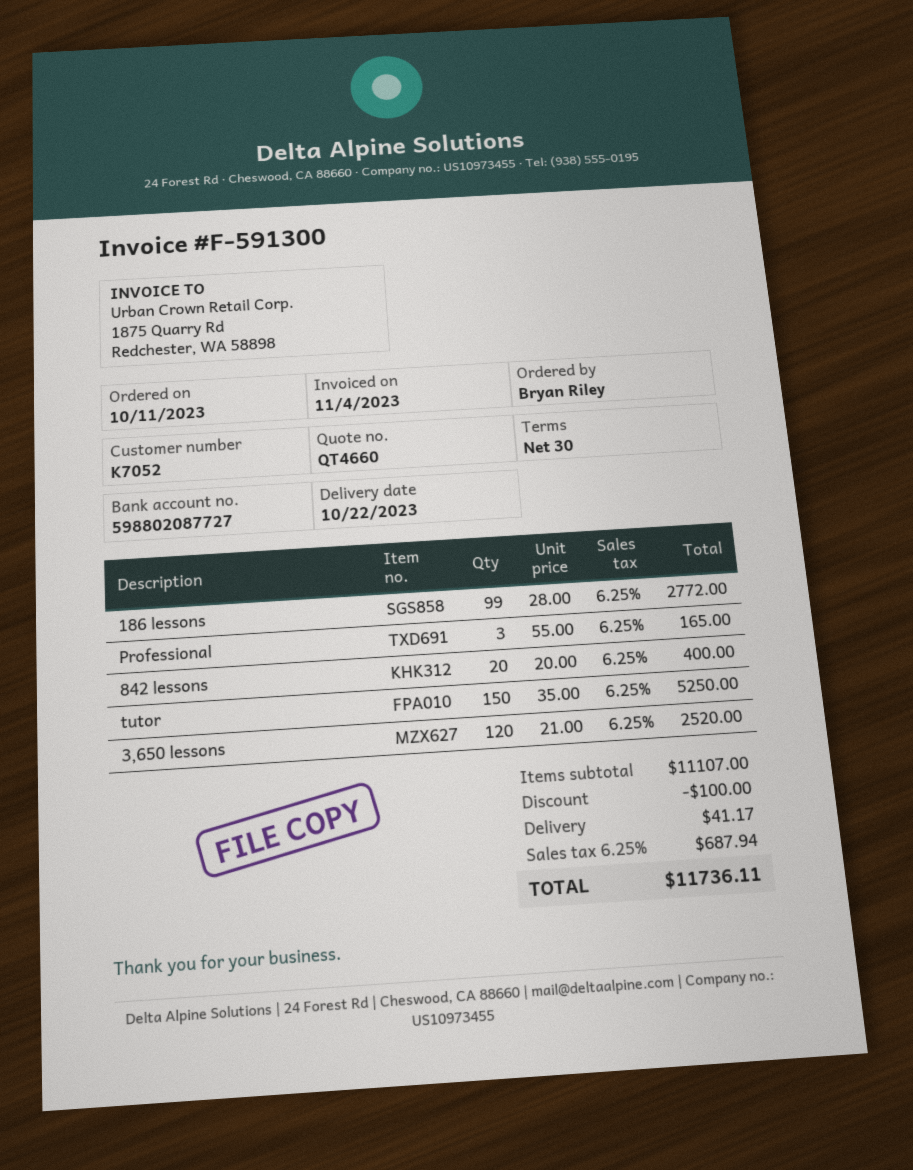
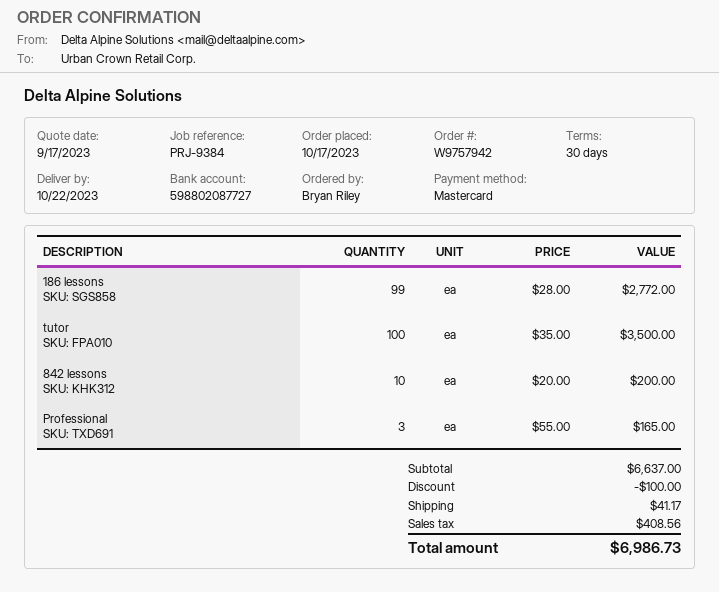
order date: 2023-10-11 -> 2023-10-17
842 lessons: 20 x 20.00 = 400.00 -> 10 x 20.00 = 200.00
tutor: 150 x 35.00 = 5250.00 -> 100 x 35.00 = 3500.00
3,650 lessons: 120 x 21.00 = 2520.00 -> none
subtotal: 11107.00 -> 6637.00
tax: 687.94 -> 408.56
total: 11736.11 -> 6986.73

